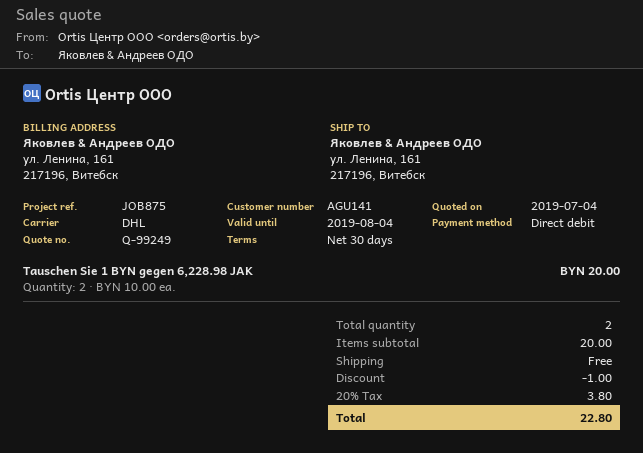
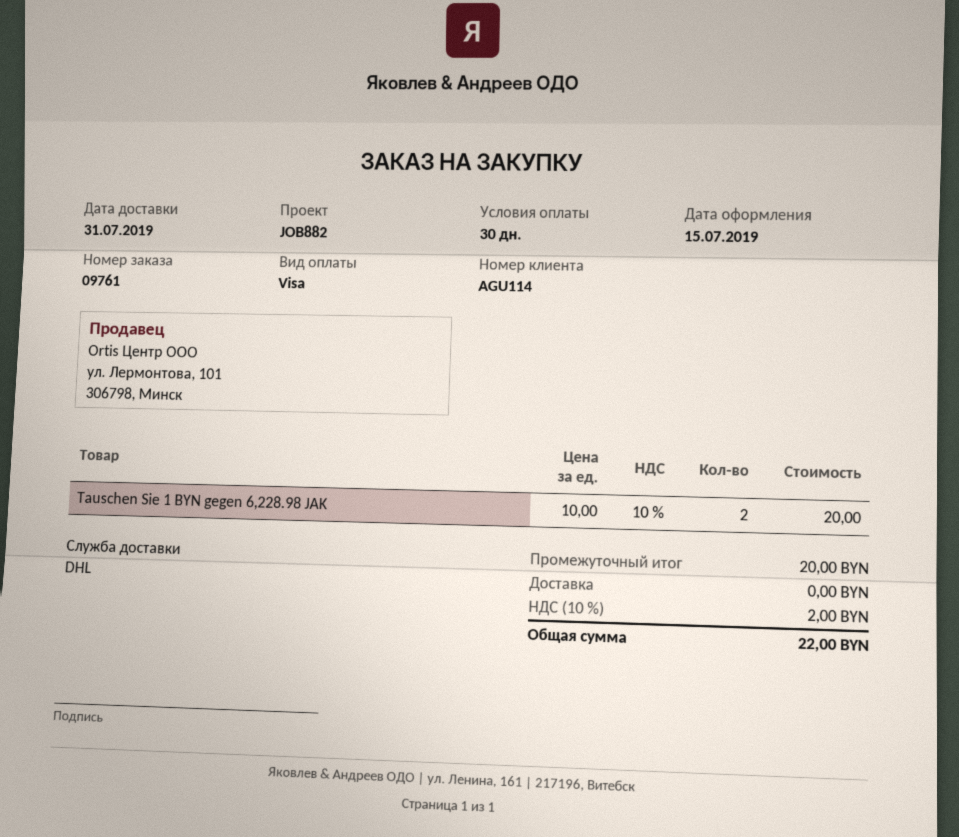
customer number: AGU141 -> AGU114
reference: JOB875 -> JOB882
payment method: direct debit -> Visa
discount: 1.00 -> none
tax: 20% = 3.80 -> 10% = 2.00
total: 22.80 -> 22.00

